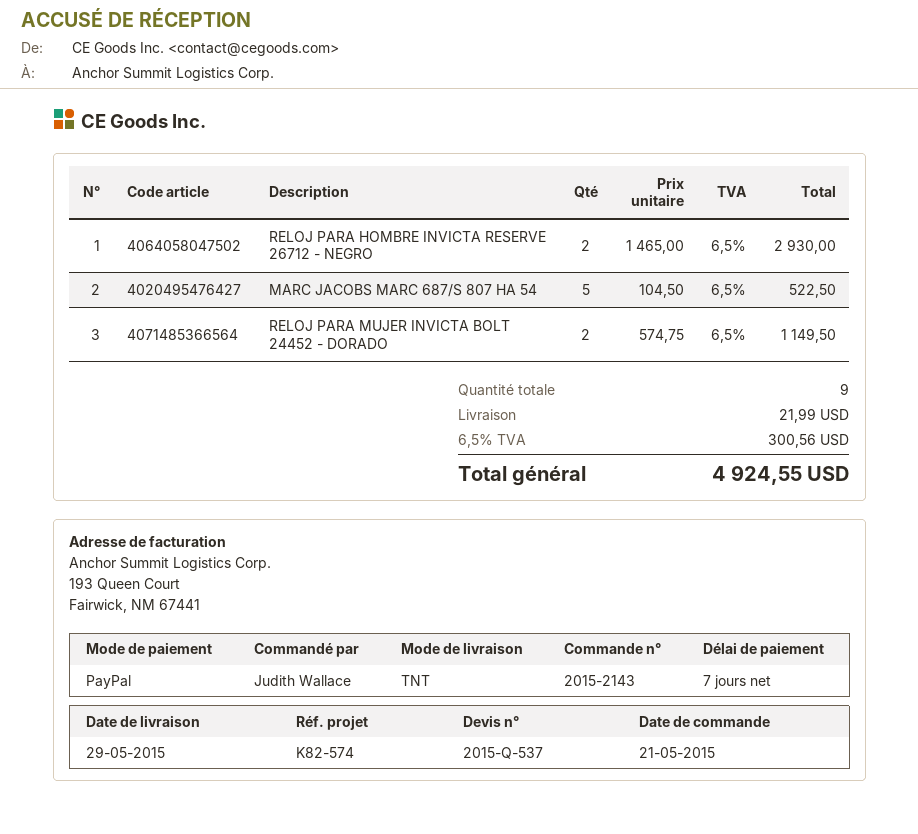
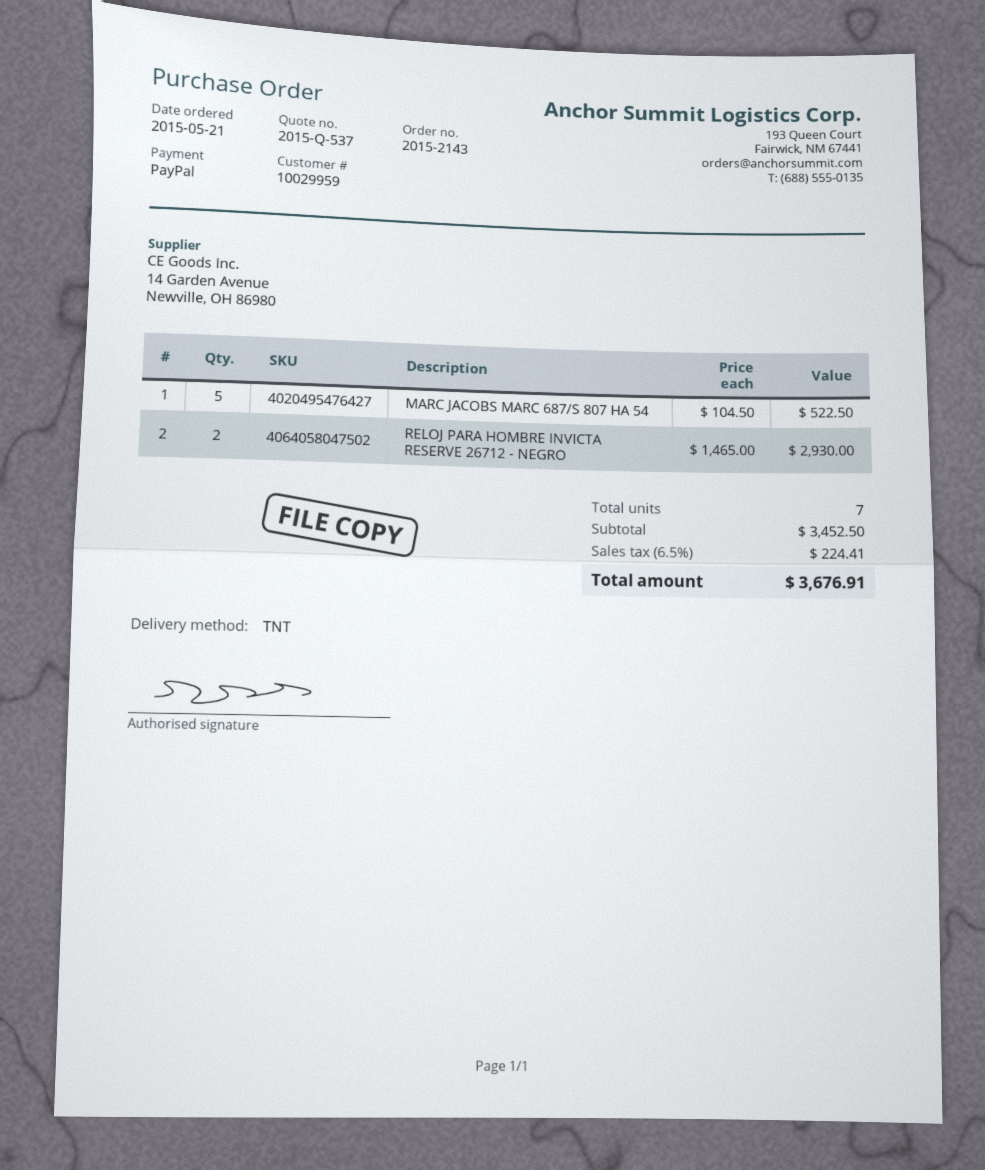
RELOJ PARA MUJER INVICTA BOLT 24452 - DORADO: 2 x 574.75 = 1149.50 -> none
total quantity: 9 -> 7
shipping: 21.99 -> none
tax: 6.5% = 300.56 -> 6.5% = 224.41
total: 4924.55 -> 3676.91

